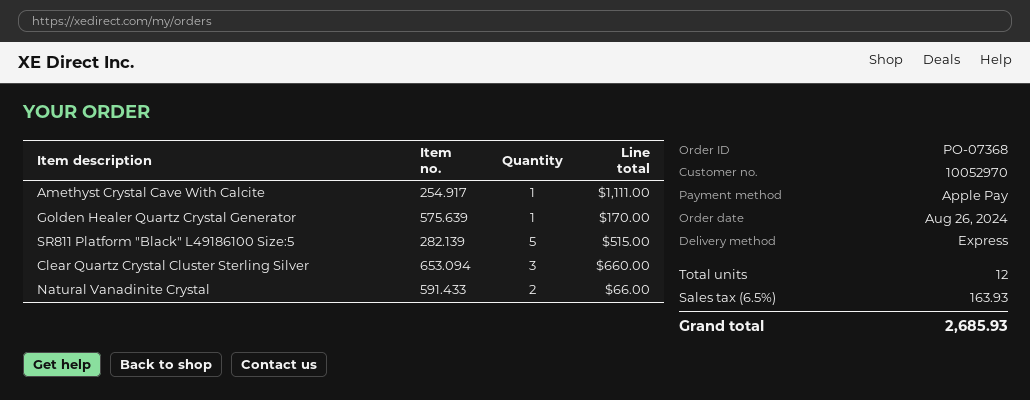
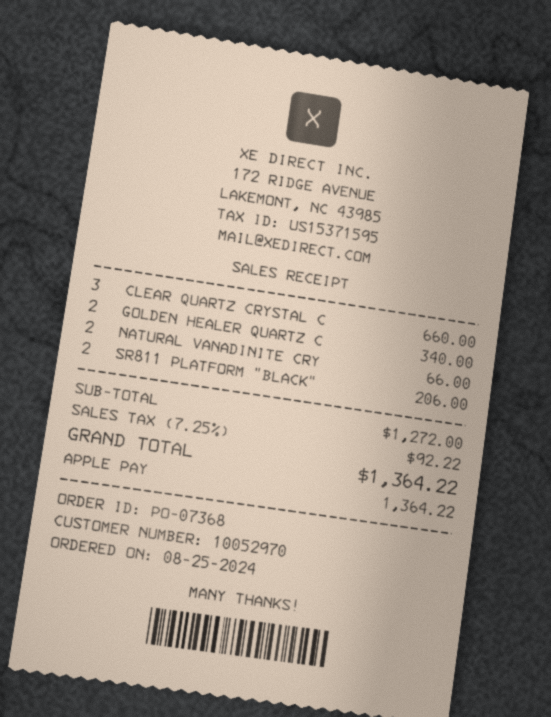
order date: 2024-08-26 -> 2024-08-25
Amethyst Crystal Cave With Calcite: 1 for 1111.00 -> none
Golden Healer Quartz Crystal Generator: 1 for 170.00 -> 2 for 340.00
SR811 Platform "Black" L49186100 Size:5: 5 for 515.00 -> 2 for 206.00
tax: 6.5% = 163.93 -> 7.25% = 92.22
total: 2685.93 -> 1364.22

